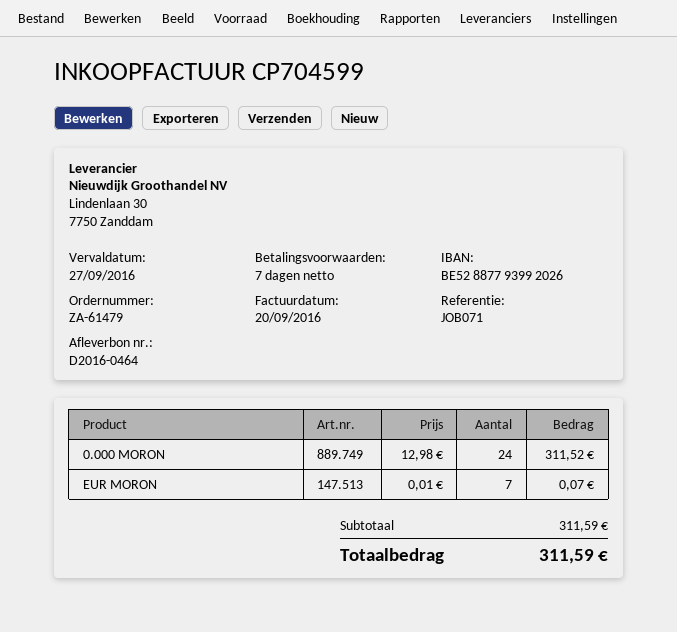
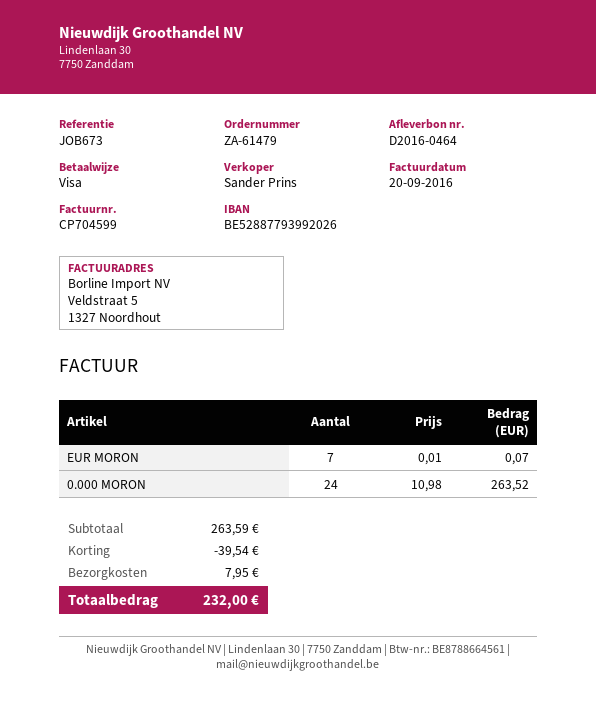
reference: JOB071 -> JOB673
0.000 MORON: 24 x 12.98 = 311.52 -> 24 x 10.98 = 263.52
subtotal: 311.59 -> 263.59
discount: none -> 39.54
shipping: none -> 7.95
total: 311.59 -> 232.00

